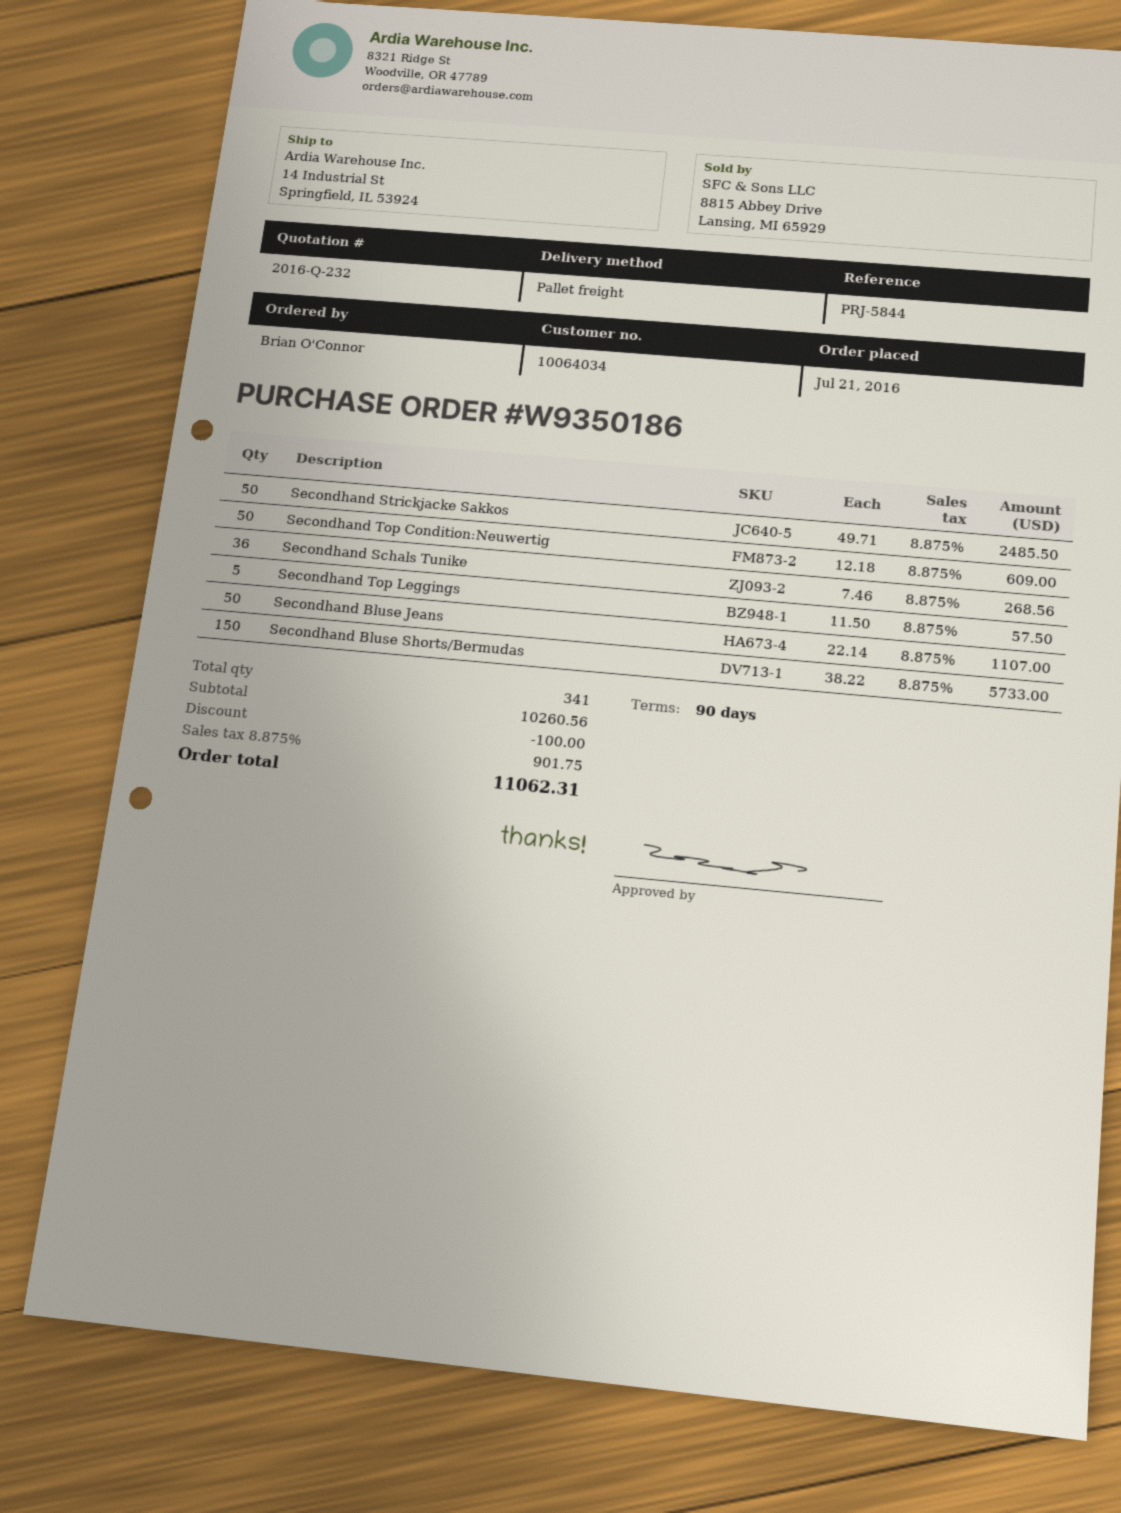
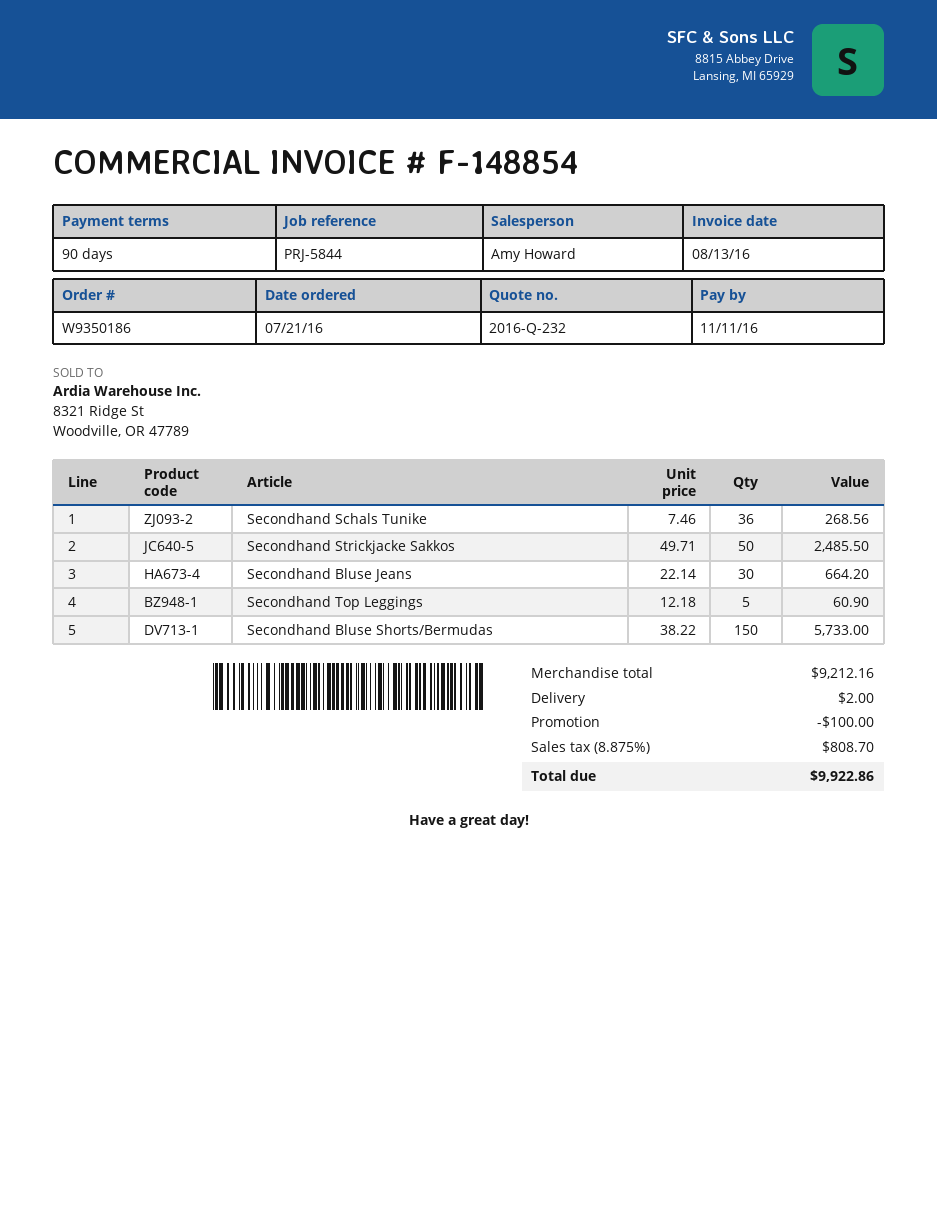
Secondhand Top Condition:Neuwertig: 50 x 12.18 = 609.00 -> none
Secondhand Top Leggings: 5 x 11.50 = 57.50 -> 5 x 12.18 = 60.90
Secondhand Bluse Jeans: 50 x 22.14 = 1107.00 -> 30 x 22.14 = 664.20
subtotal: 10260.56 -> 9212.16
shipping: none -> 2.00
tax: 8.875% = 901.75 -> 8.875% = 808.70
total: 11062.31 -> 9922.86

